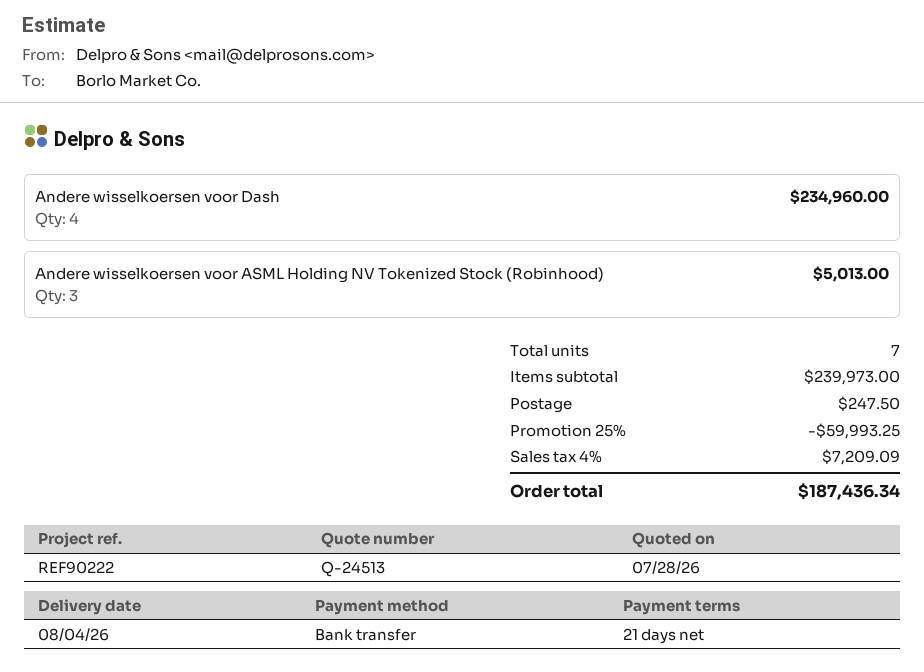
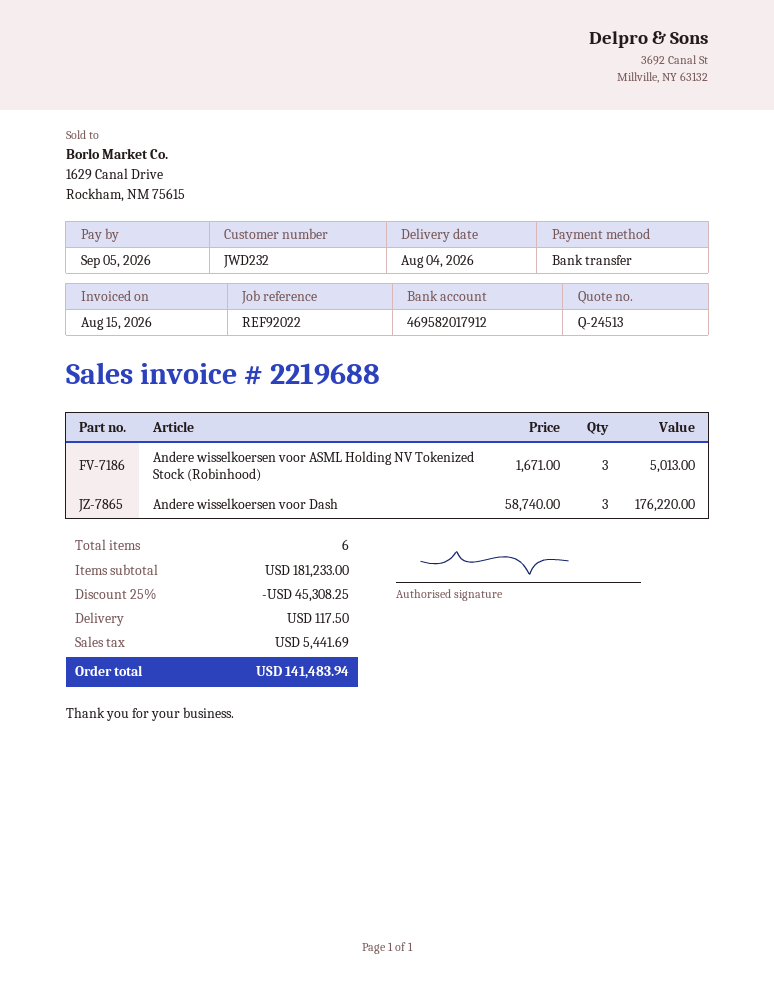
reference: REF90222 -> REF92022
Andere wisselkoersen voor Dash: 4 for 234960.00 -> 3 for 176220.00
total quantity: 7 -> 6
subtotal: 239973.00 -> 181233.00
discount: 25% = 59993.25 -> 25% = 45308.25
shipping: 247.50 -> 117.50
tax: 7209.09 -> 5441.69
total: 187436.34 -> 141483.94

